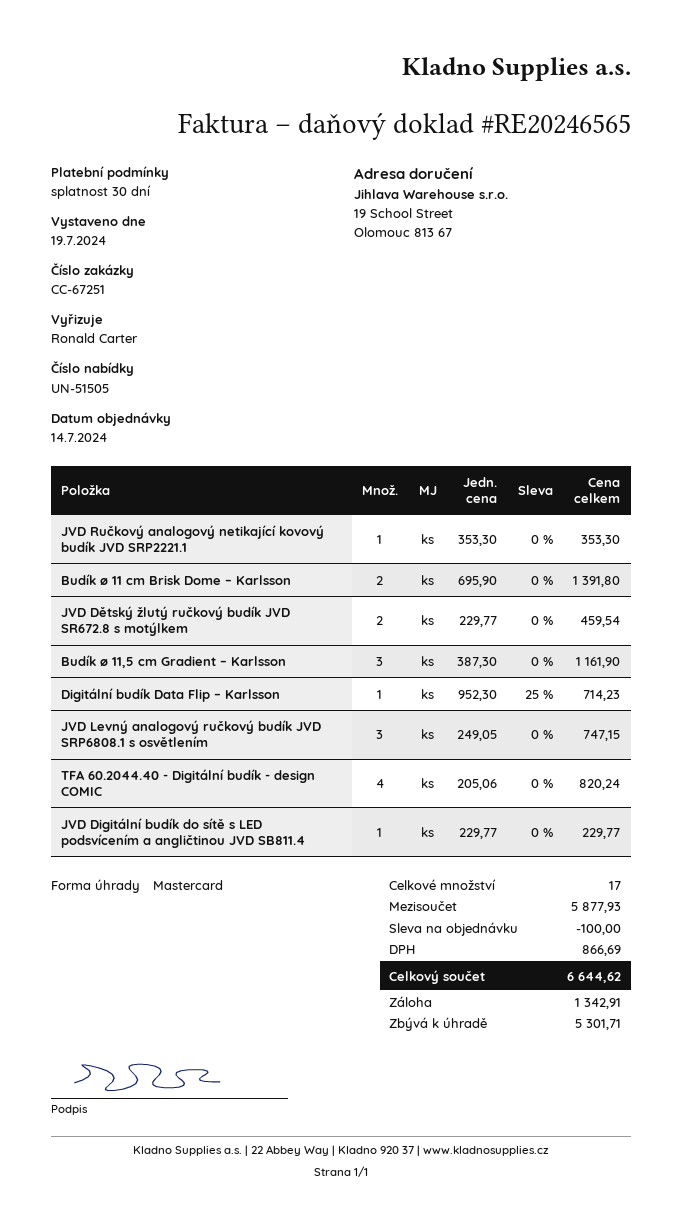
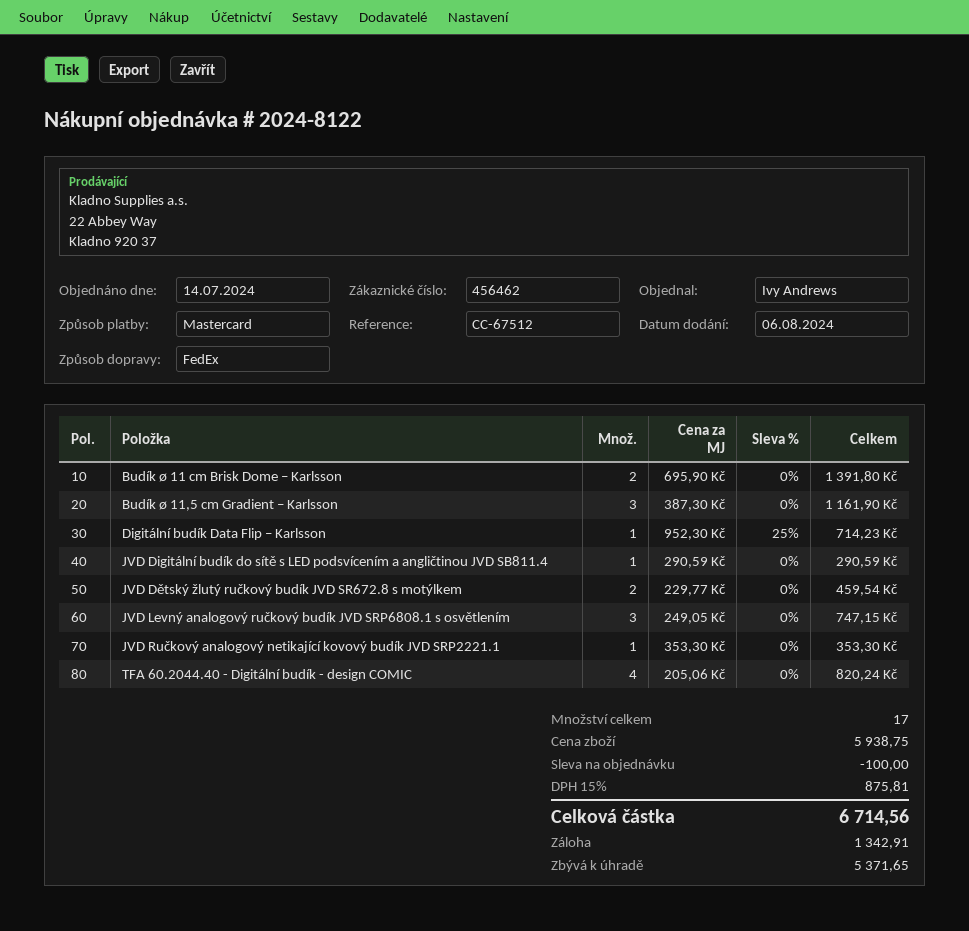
reference: CC-67251 -> CC-67512
JVD Digitální budík do sítě s LED podsvícením a angličtinou JVD SB811.4: 1 x 229.77 = 229.77 -> 1 x 290.59 = 290.59
subtotal: 5877.93 -> 5938.75
tax: 866.69 -> 875.81
total: 6644.62 -> 6714.56
balance: 5301.71 -> 5371.65

